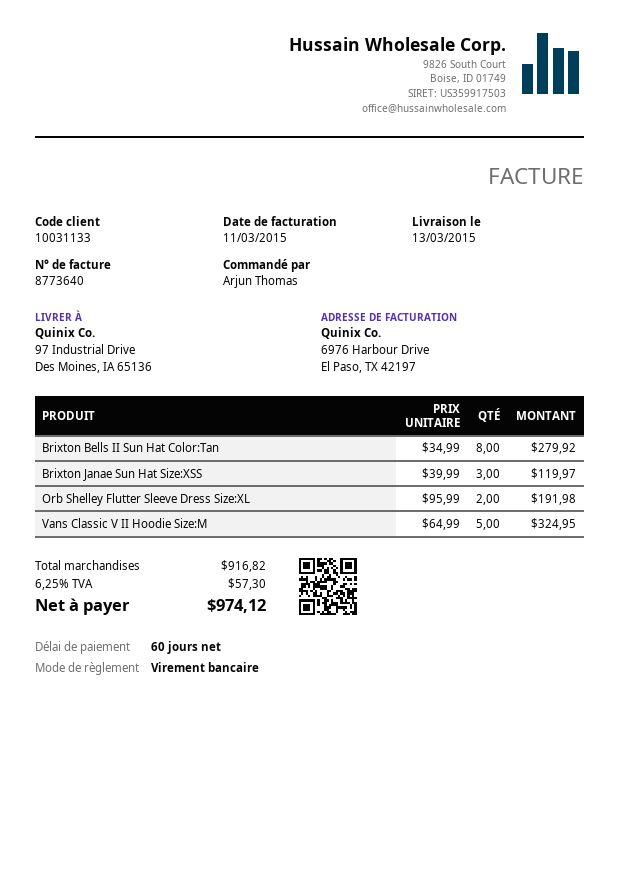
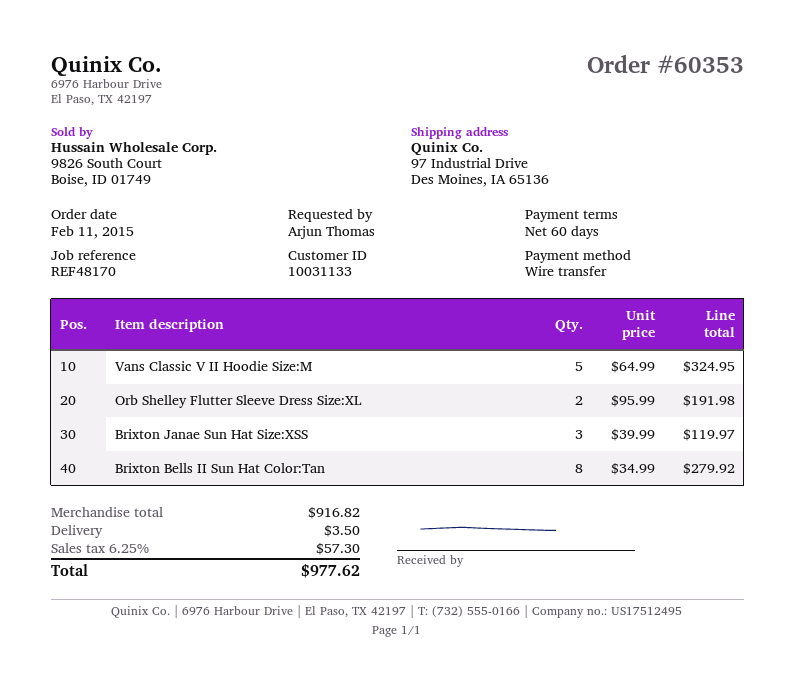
shipping: none -> 3.50
total: 974.12 -> 977.62

